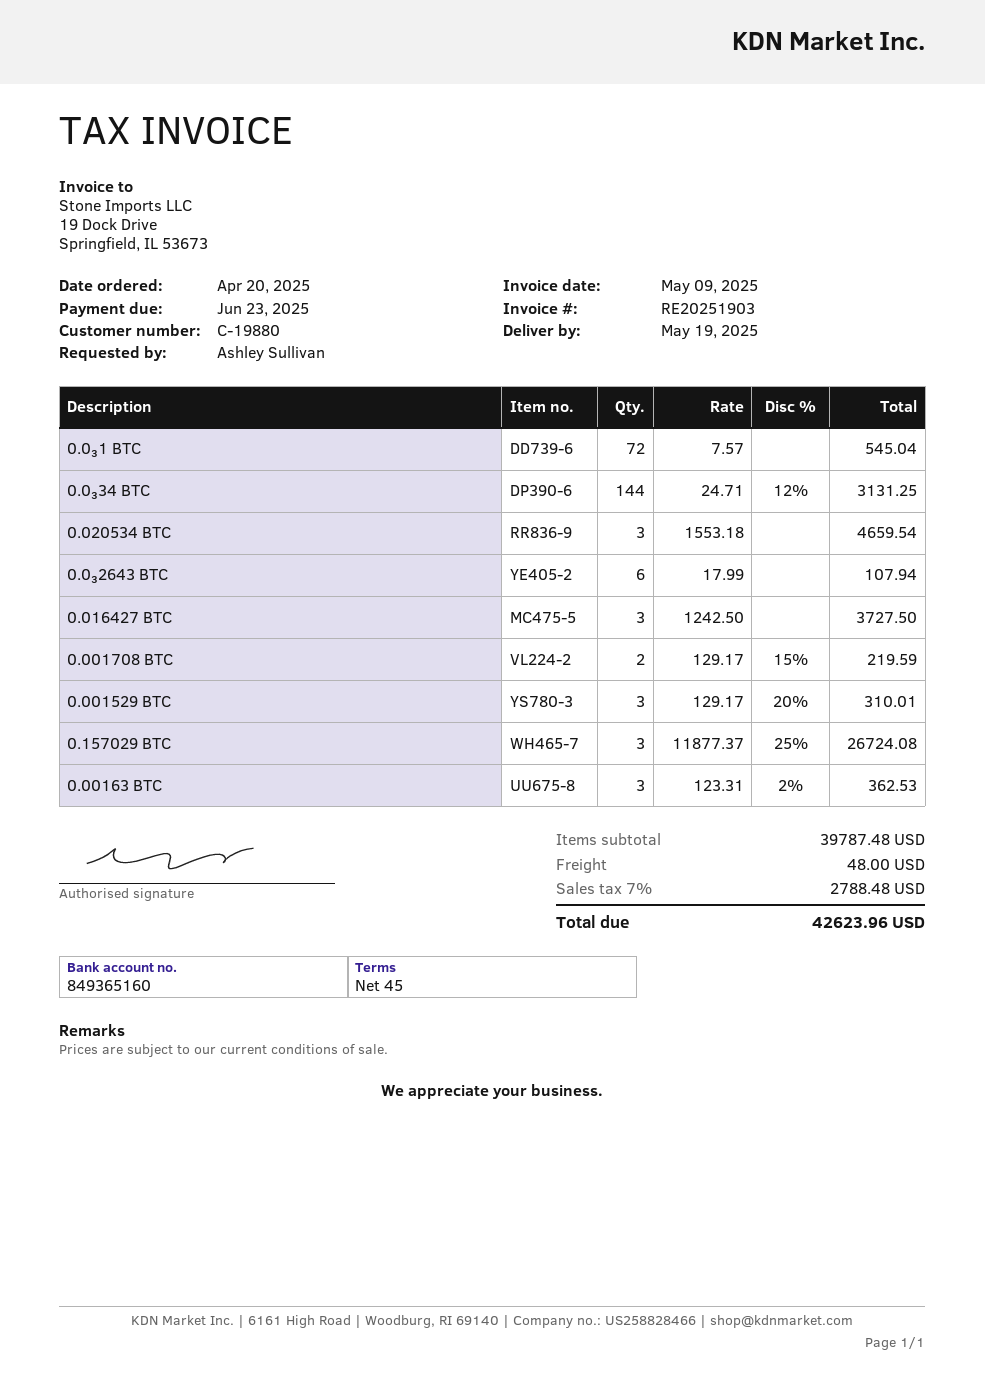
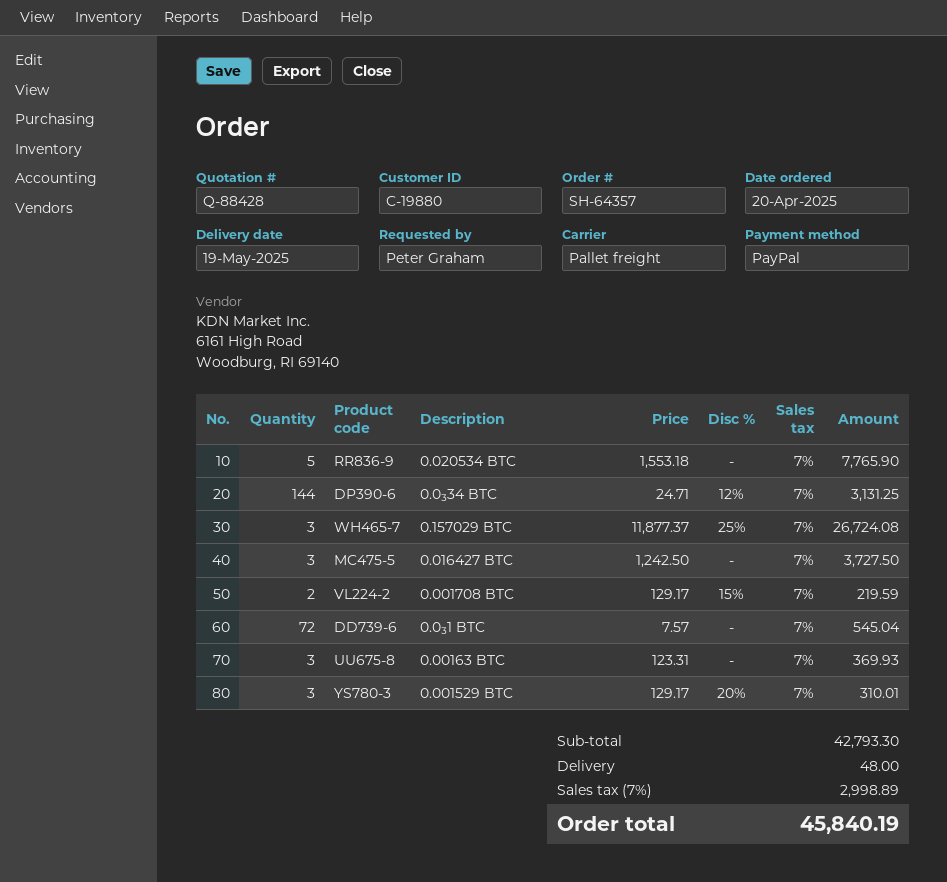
ordered by: Ashley Sullivan -> Peter Graham
0.020534 BTC: 3 x 1553.18 = 4659.54 -> 5 x 1553.18 = 7765.90
0.0₃2643 BTC: 6 x 17.99 = 107.94 -> none
0.00163 BTC: 3 x 123.31 - 2% = 362.53 -> 3 x 123.31 = 369.93
subtotal: 39787.48 -> 42793.30
tax: 7% = 2788.48 -> 7% = 2998.89
total: 42623.96 -> 45840.19

